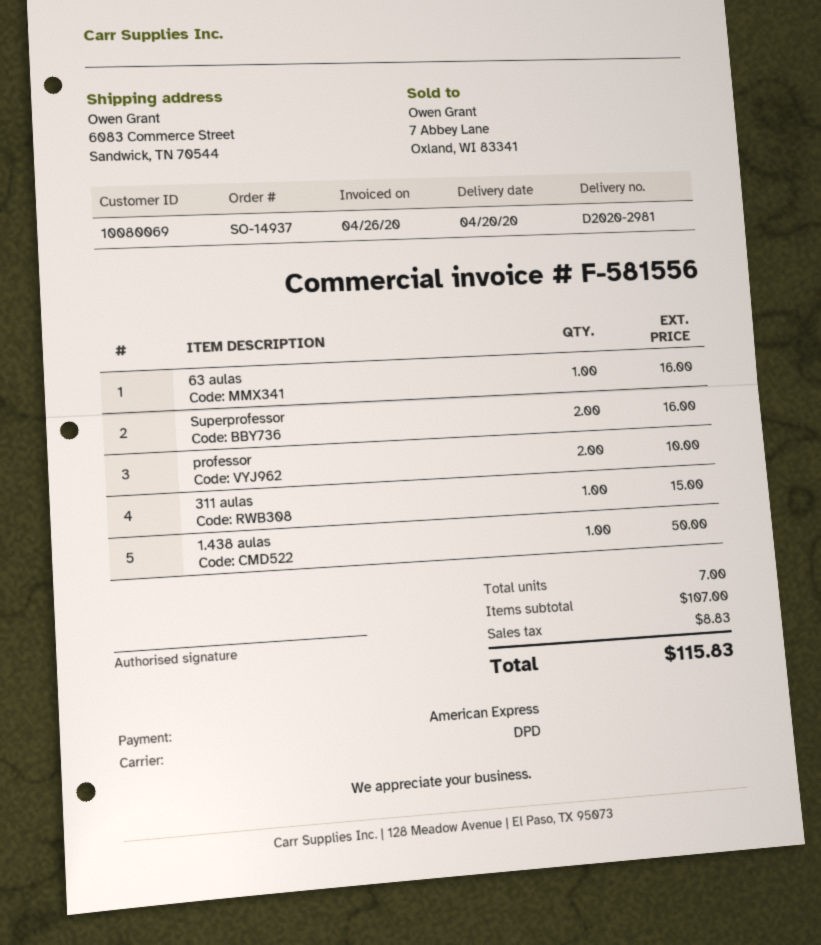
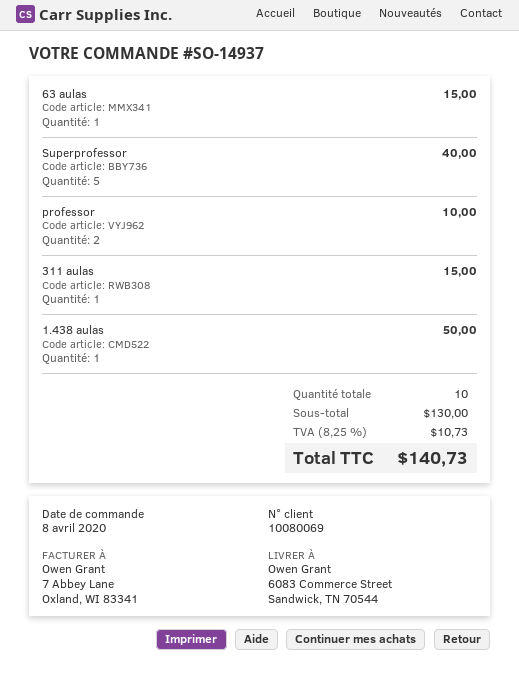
63 aulas: 1 for 16.00 -> 1 for 15.00
Superprofessor: 2 for 16.00 -> 5 for 40.00
total quantity: 7 -> 10
subtotal: 107.00 -> 130.00
tax: 8.83 -> 10.73
total: 115.83 -> 140.73

